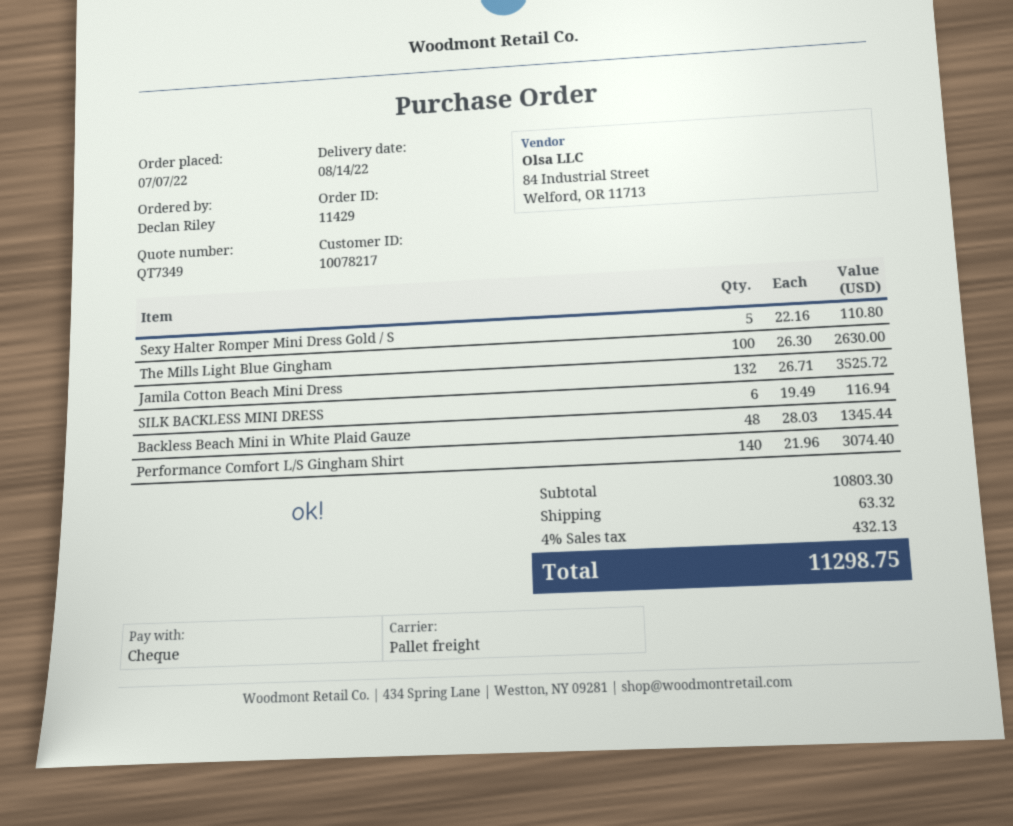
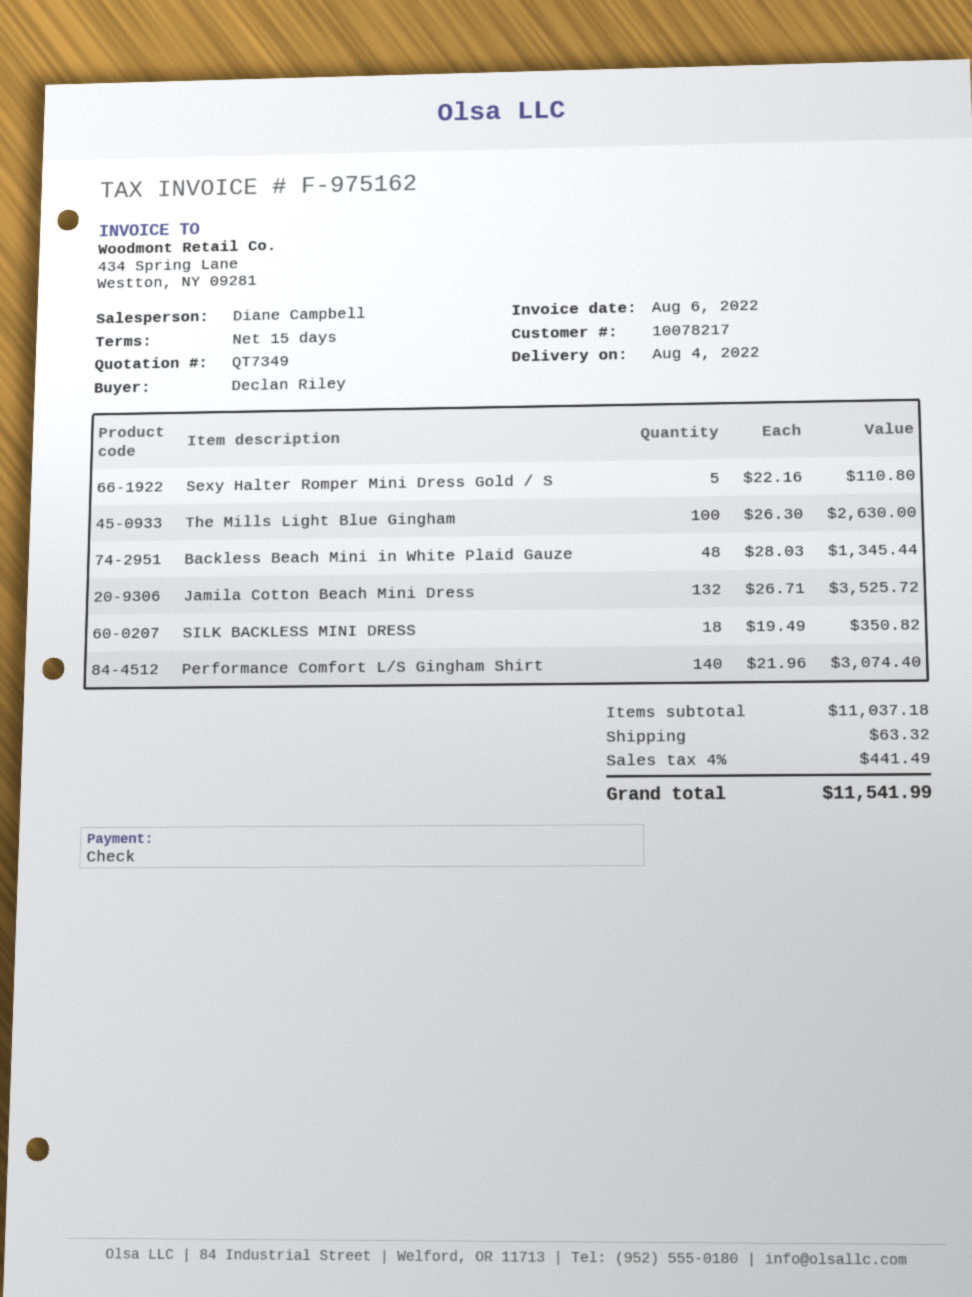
delivery date: 2022-08-14 -> 2022-08-04
SILK BACKLESS MINI DRESS: 6 x 19.49 = 116.94 -> 18 x 19.49 = 350.82
subtotal: 10803.30 -> 11037.18
tax: 4% = 432.13 -> 4% = 441.49
total: 11298.75 -> 11541.99

